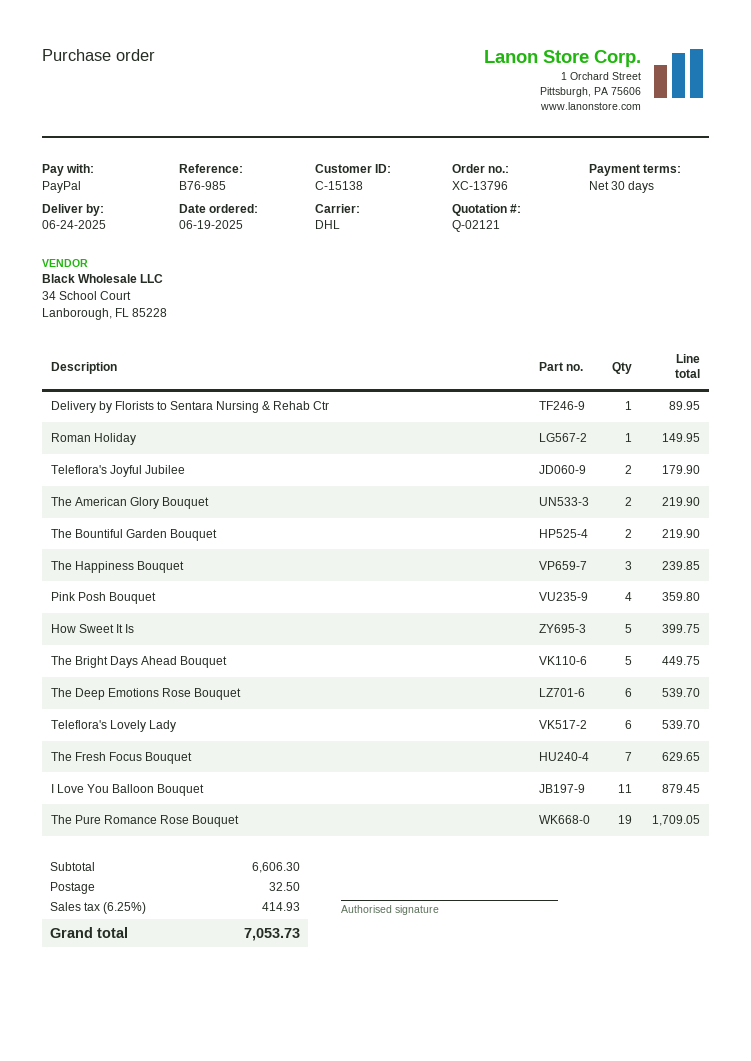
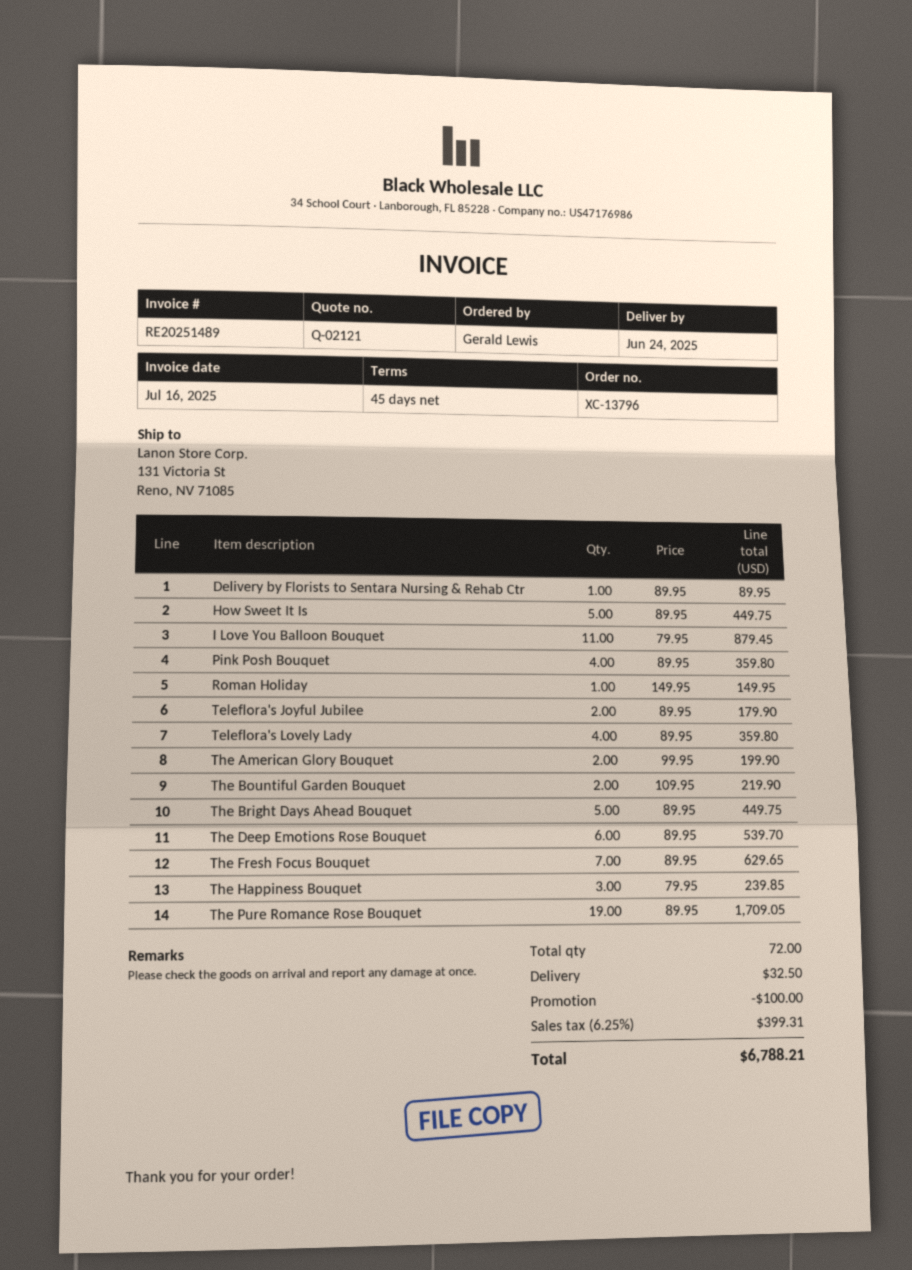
payment terms: 30 days -> 45 days
The American Glory Bouquet: 2 for 219.90 -> 2 for 199.90
How Sweet It Is: 5 for 399.75 -> 5 for 449.75
Teleflora's Lovely Lady: 6 for 539.70 -> 4 for 359.80
discount: none -> 100.00
tax: 6.25% = 414.93 -> 6.25% = 399.31
total: 7053.73 -> 6788.21

